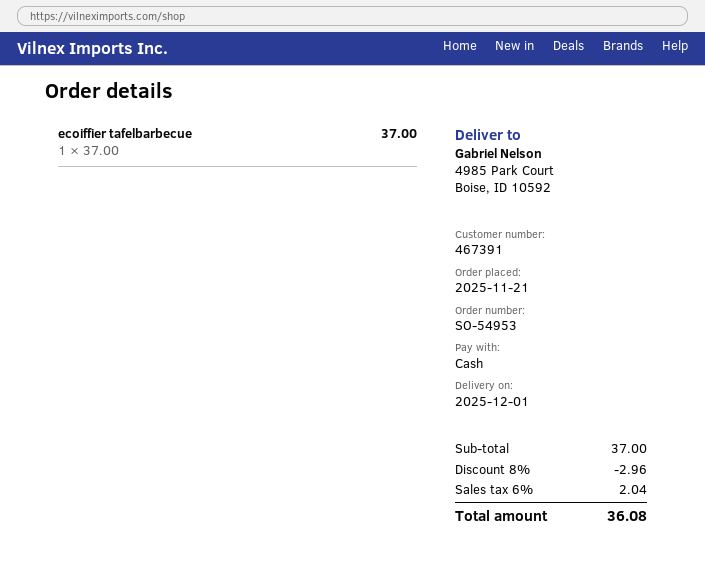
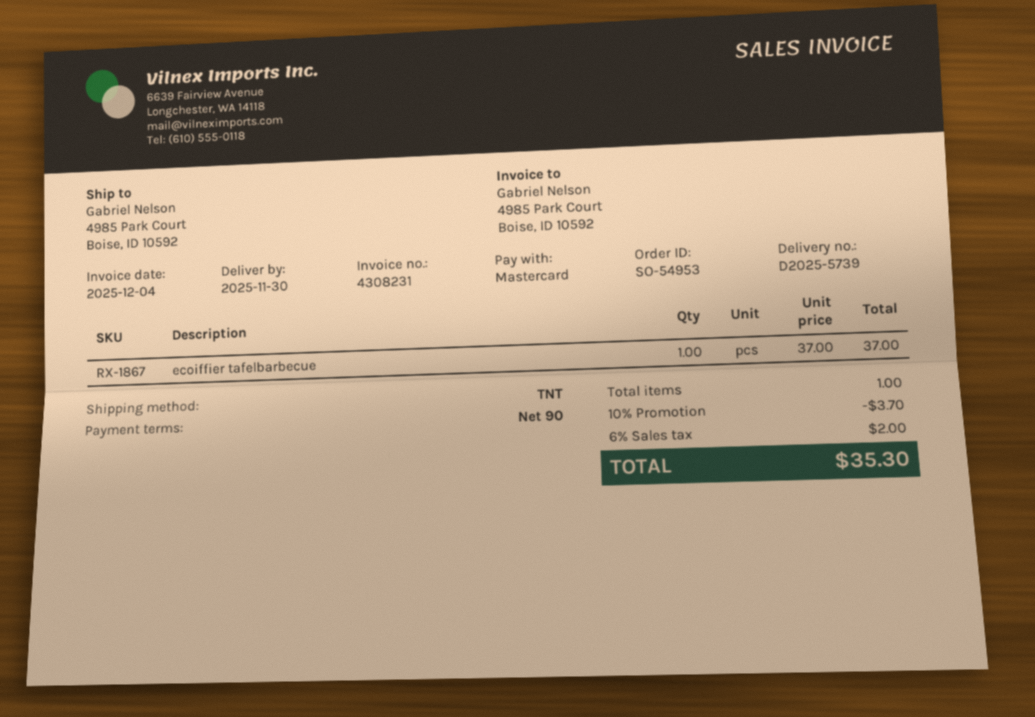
delivery date: 2025-12-01 -> 2025-11-30
payment method: cash -> Mastercard
discount: 8% = 2.96 -> 10% = 3.70
tax: 6% = 2.04 -> 6% = 2.00
total: 36.08 -> 35.30

